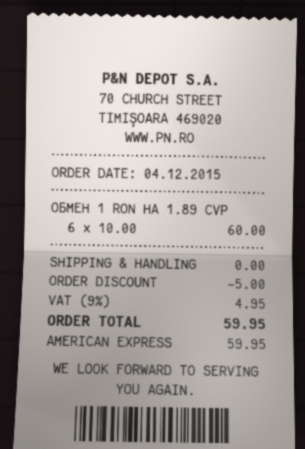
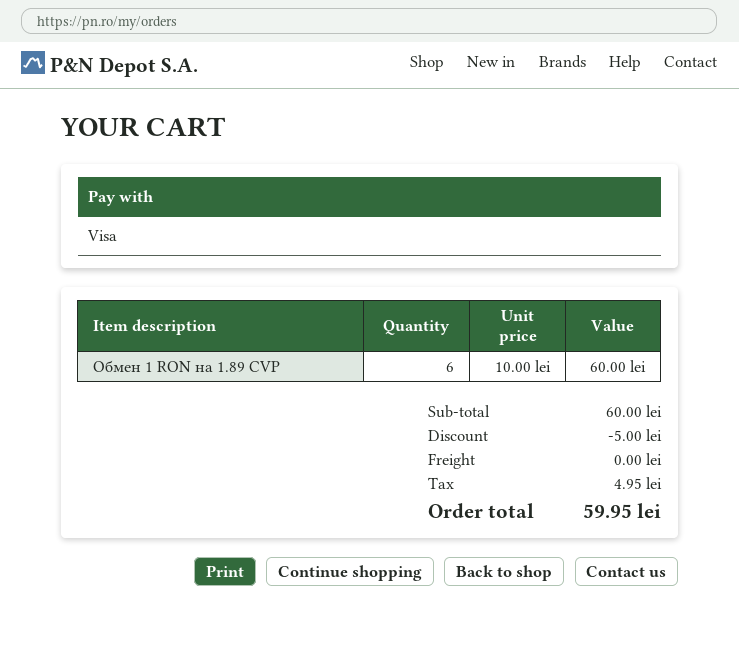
payment method: American Express -> Visa

